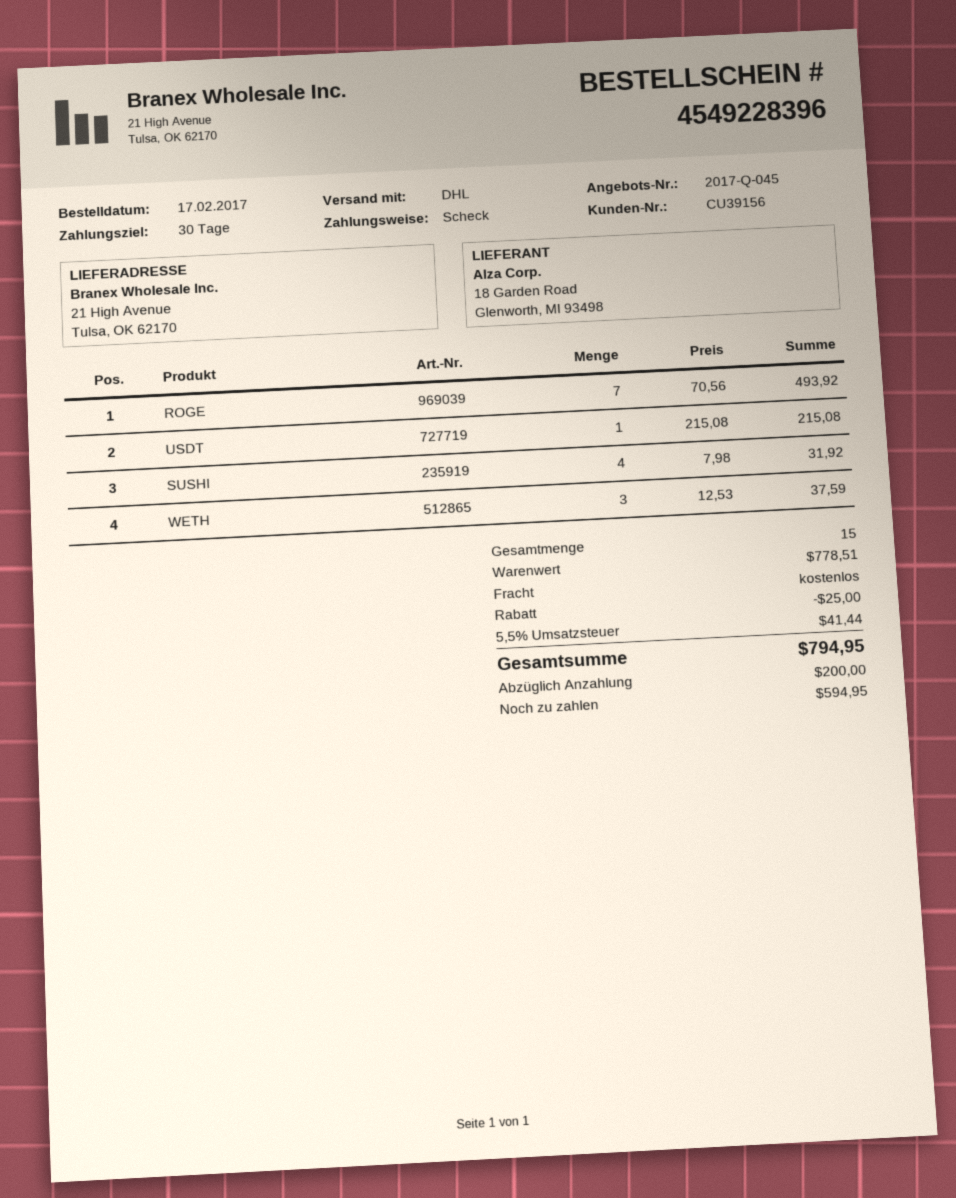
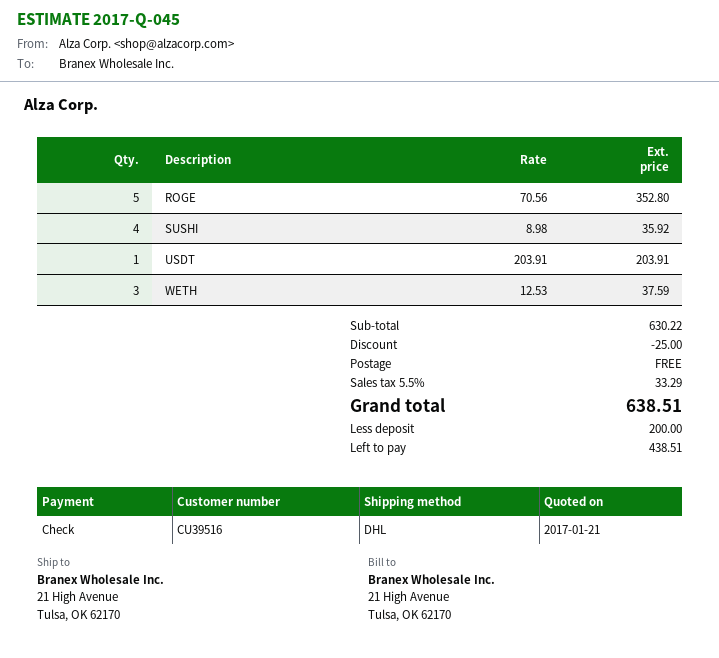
customer number: CU39156 -> CU39516
ROGE: 7 x 70.56 = 493.92 -> 5 x 70.56 = 352.80
USDT: 1 x 215.08 = 215.08 -> 1 x 203.91 = 203.91
SUSHI: 4 x 7.98 = 31.92 -> 4 x 8.98 = 35.92
subtotal: 778.51 -> 630.22
tax: 5.5% = 41.44 -> 5.5% = 33.29
total: 794.95 -> 638.51
balance: 594.95 -> 438.51

